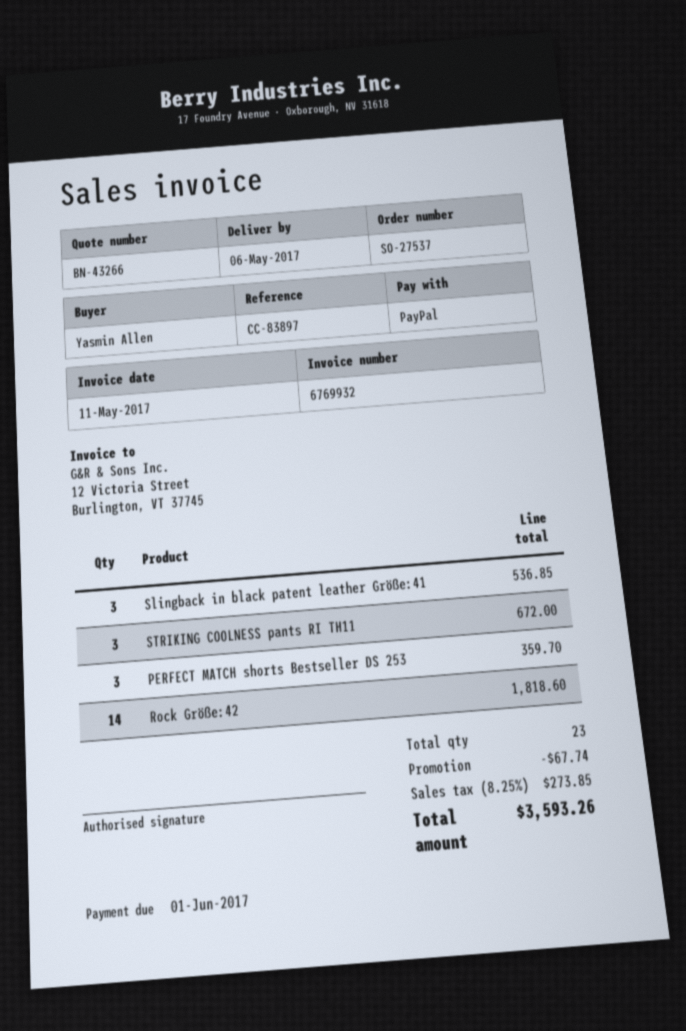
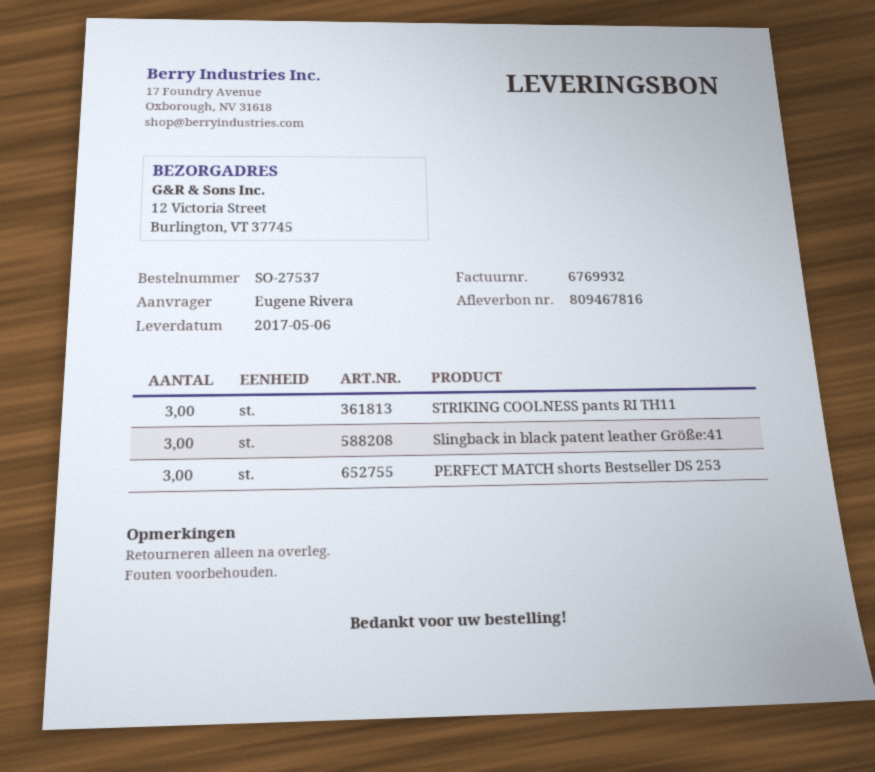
ordered by: Yasmin Allen -> Eugene Rivera
Rock Größe:42: 14 -> none

